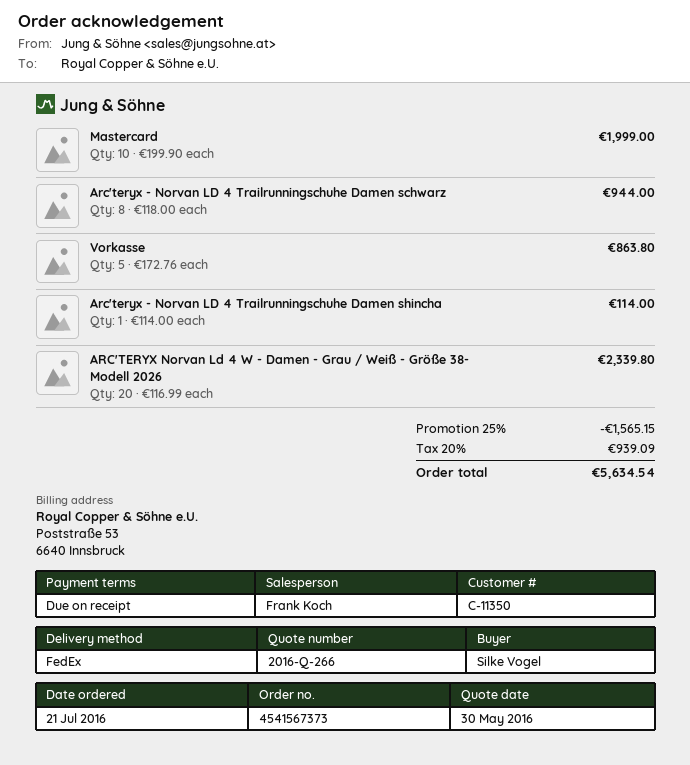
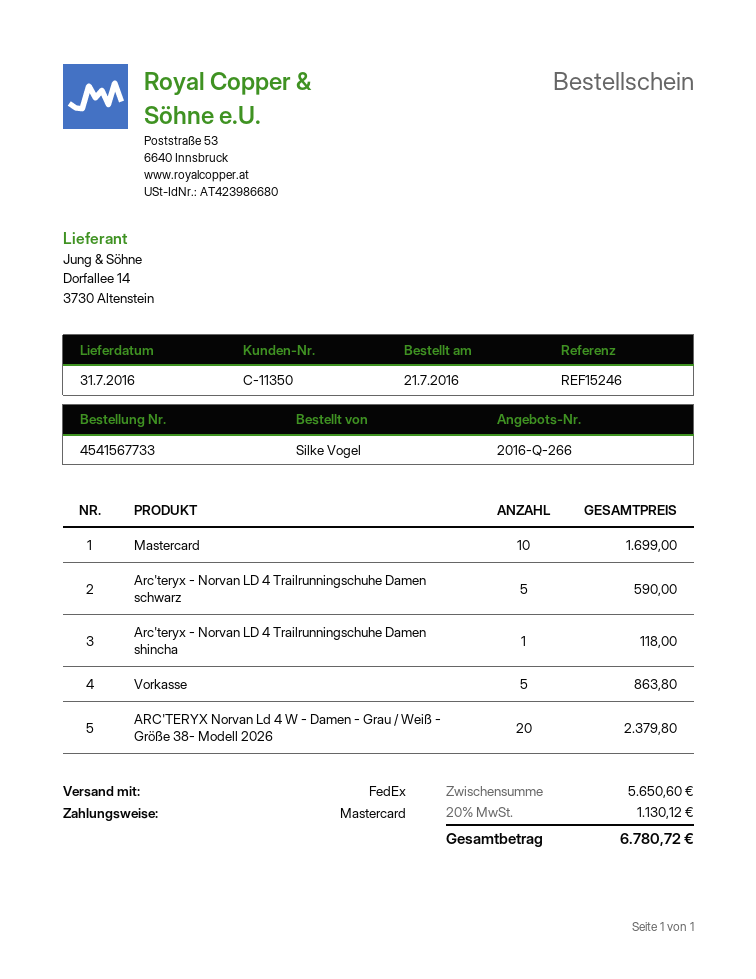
order number: 4541567373 -> 4541567733
Mastercard: 10 for 1999.00 -> 10 for 1699.00
Arc'teryx - Norvan LD 4 Trailrunningschuhe Damen schwarz: 8 for 944.00 -> 5 for 590.00
Arc'teryx - Norvan LD 4 Trailrunningschuhe Damen shincha: 1 for 114.00 -> 1 for 118.00
ARC'TERYX Norvan Ld 4 W - Damen - Grau / Weiß - Größe 38- Modell 2026: 20 for 2339.80 -> 20 for 2379.80
discount: 25% = 1565.15 -> none
tax: 20% = 939.09 -> 20% = 1130.12
total: 5634.54 -> 6780.72

